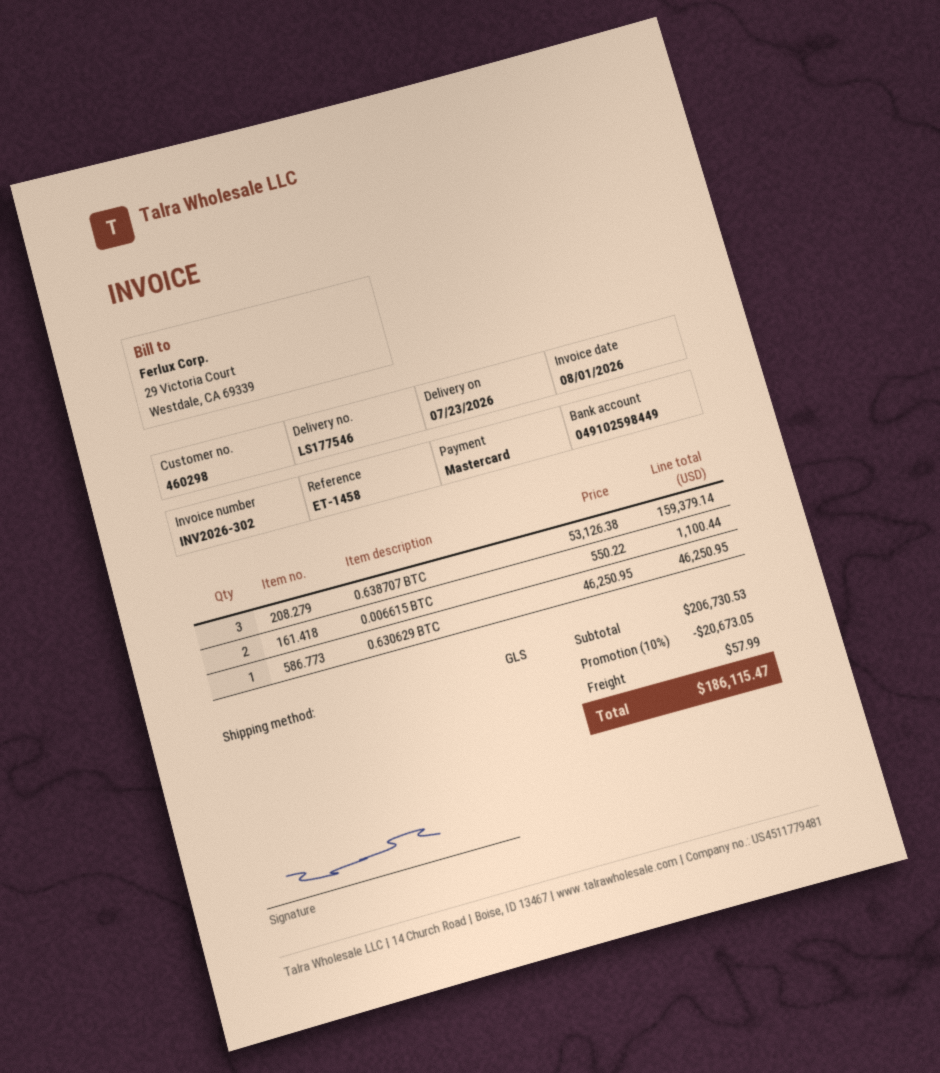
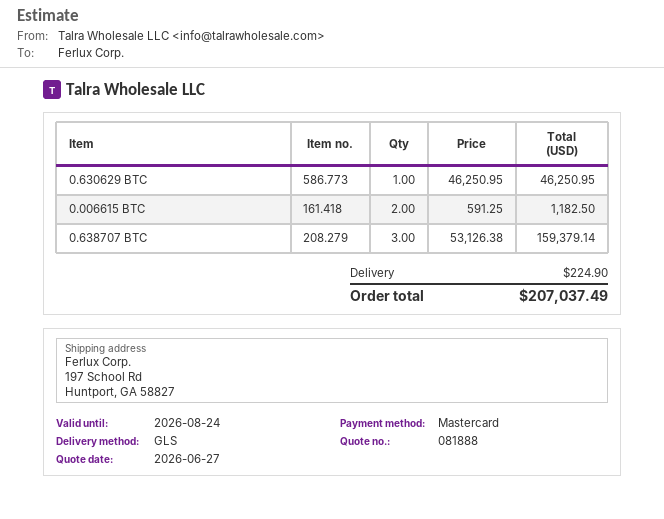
0.006615 BTC: 2 x 550.22 = 1100.44 -> 2 x 591.25 = 1182.50
discount: 10% = 20673.05 -> none
shipping: 57.99 -> 224.90
total: 186115.47 -> 207037.49

